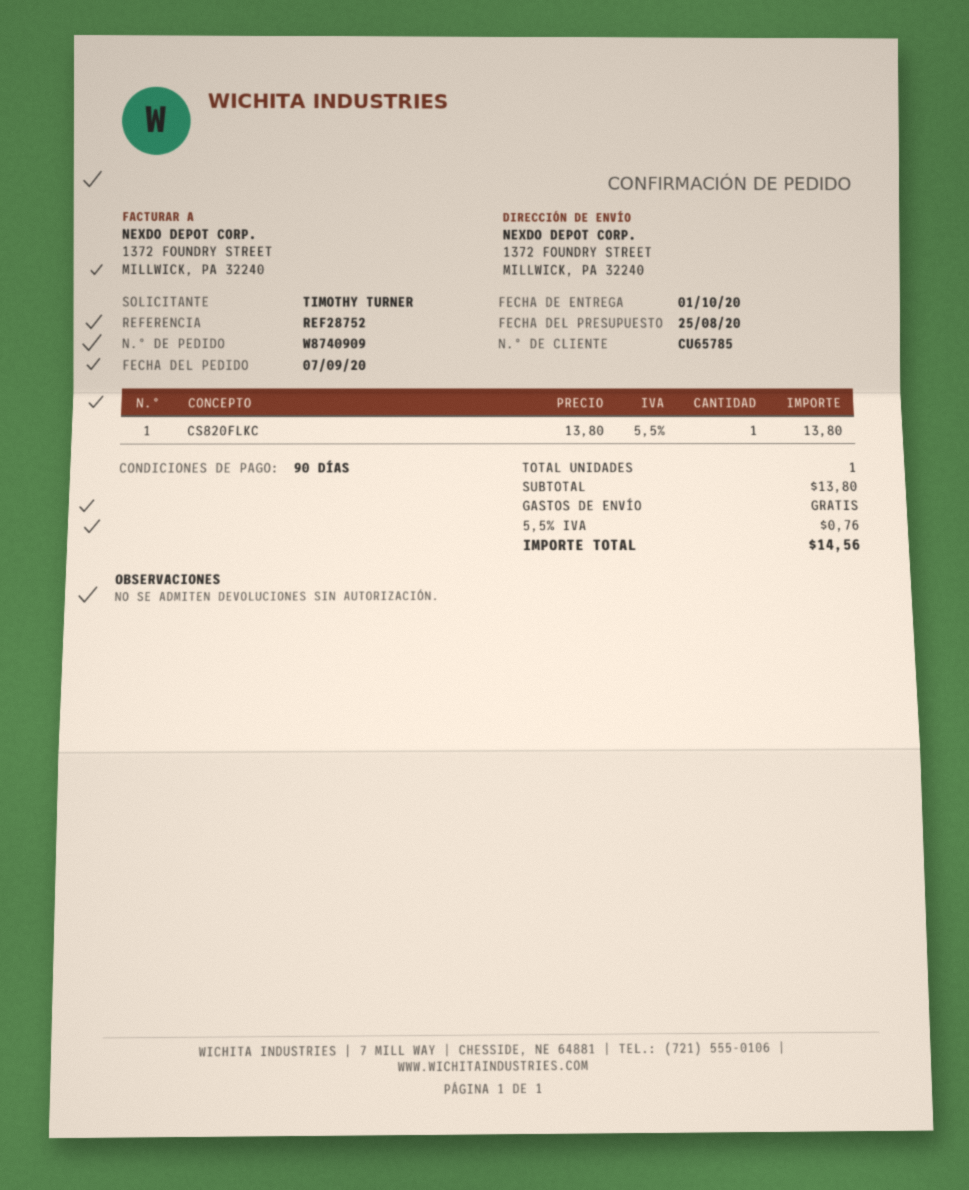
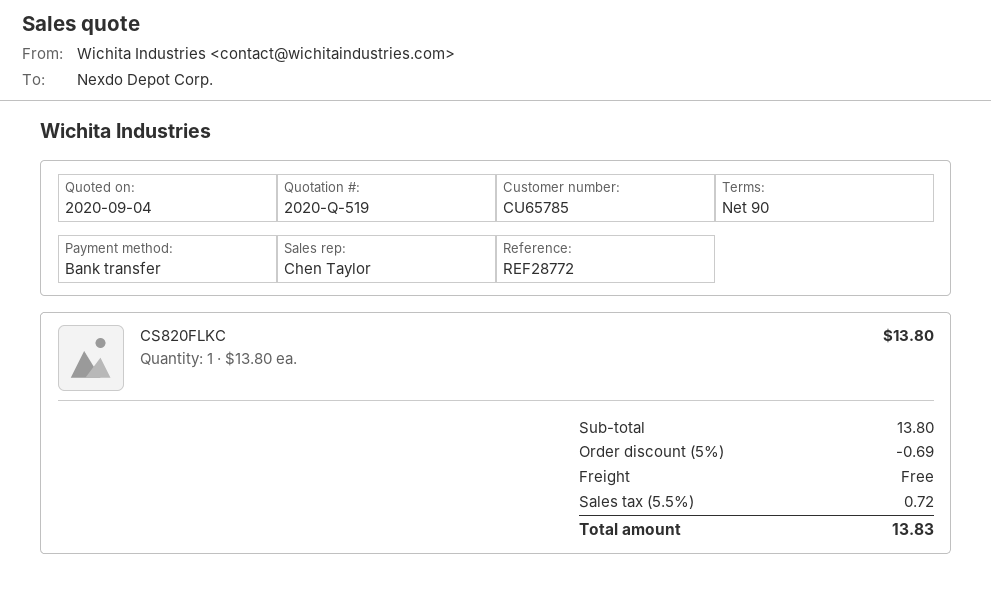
quote date: 2020-08-25 -> 2020-09-04
reference: REF28752 -> REF28772
discount: none -> 5% = 0.69
tax: 5.5% = 0.76 -> 5.5% = 0.72
total: 14.56 -> 13.83

